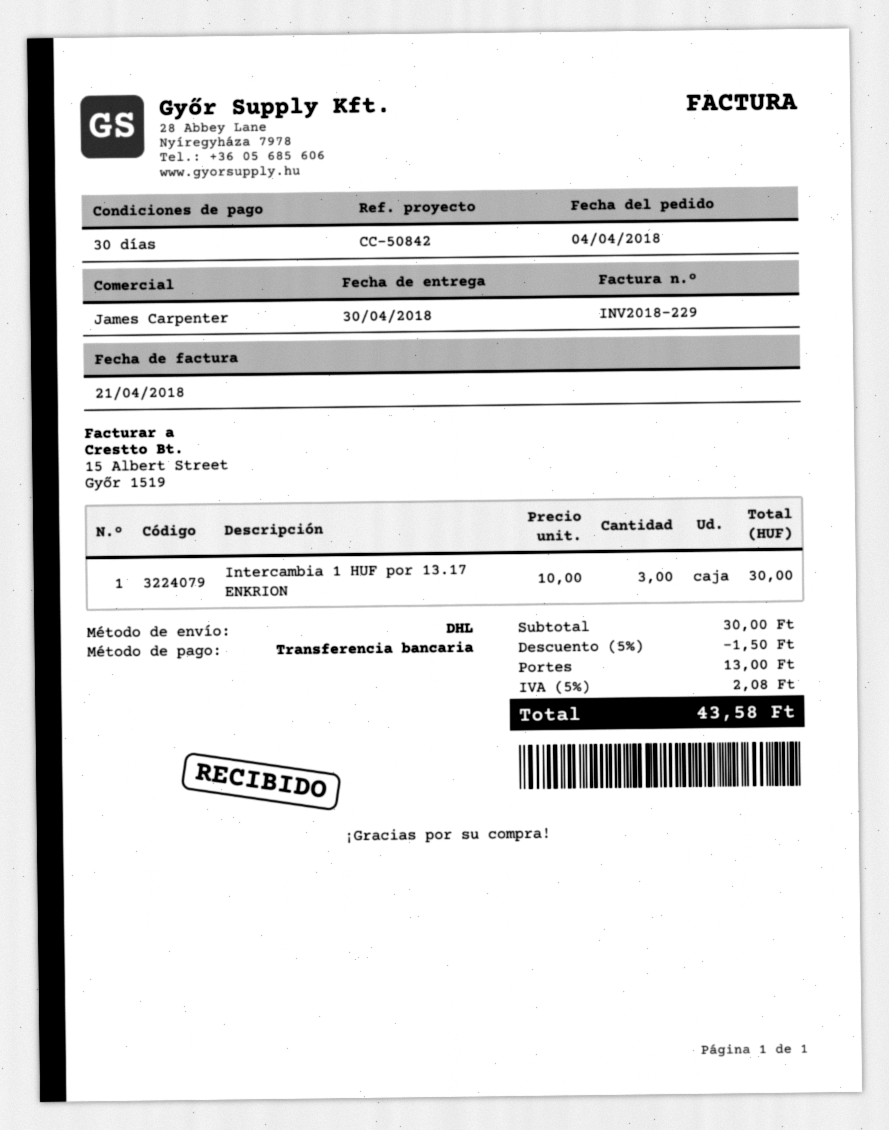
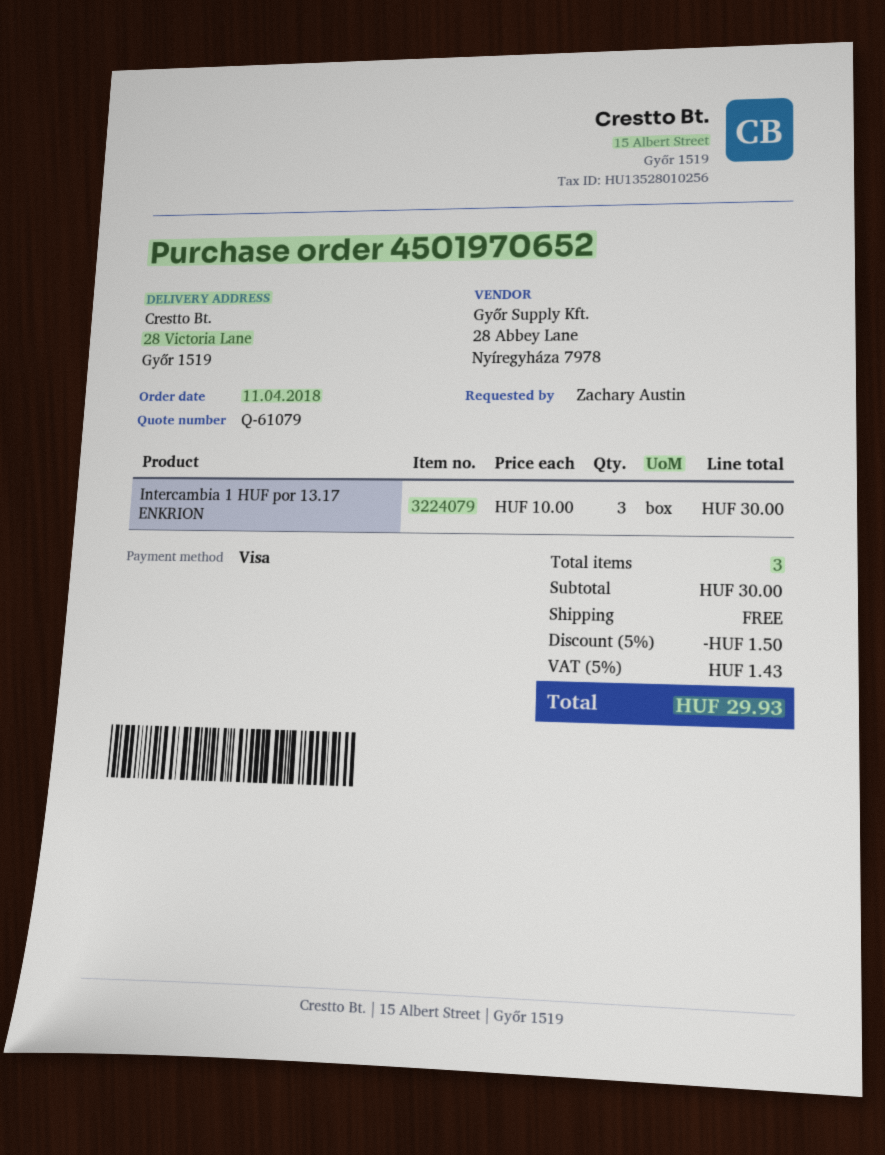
order date: 2018-04-04 -> 2018-04-11
payment method: bank transfer -> Visa
shipping: 13.00 -> 0.00
tax: 5% = 2.08 -> 5% = 1.43
total: 43.58 -> 29.93

